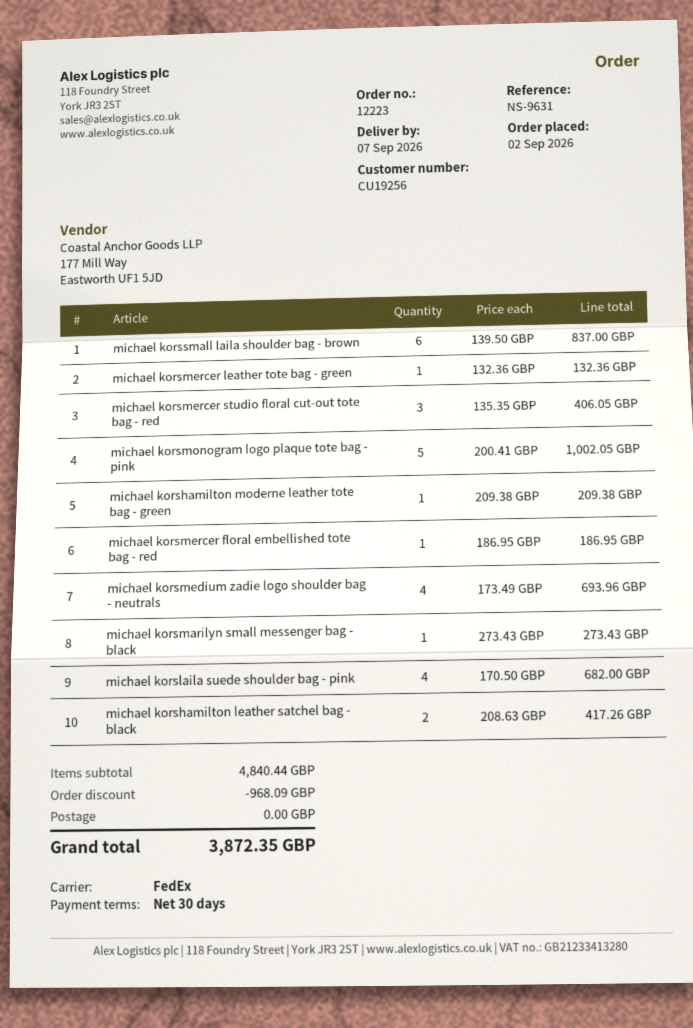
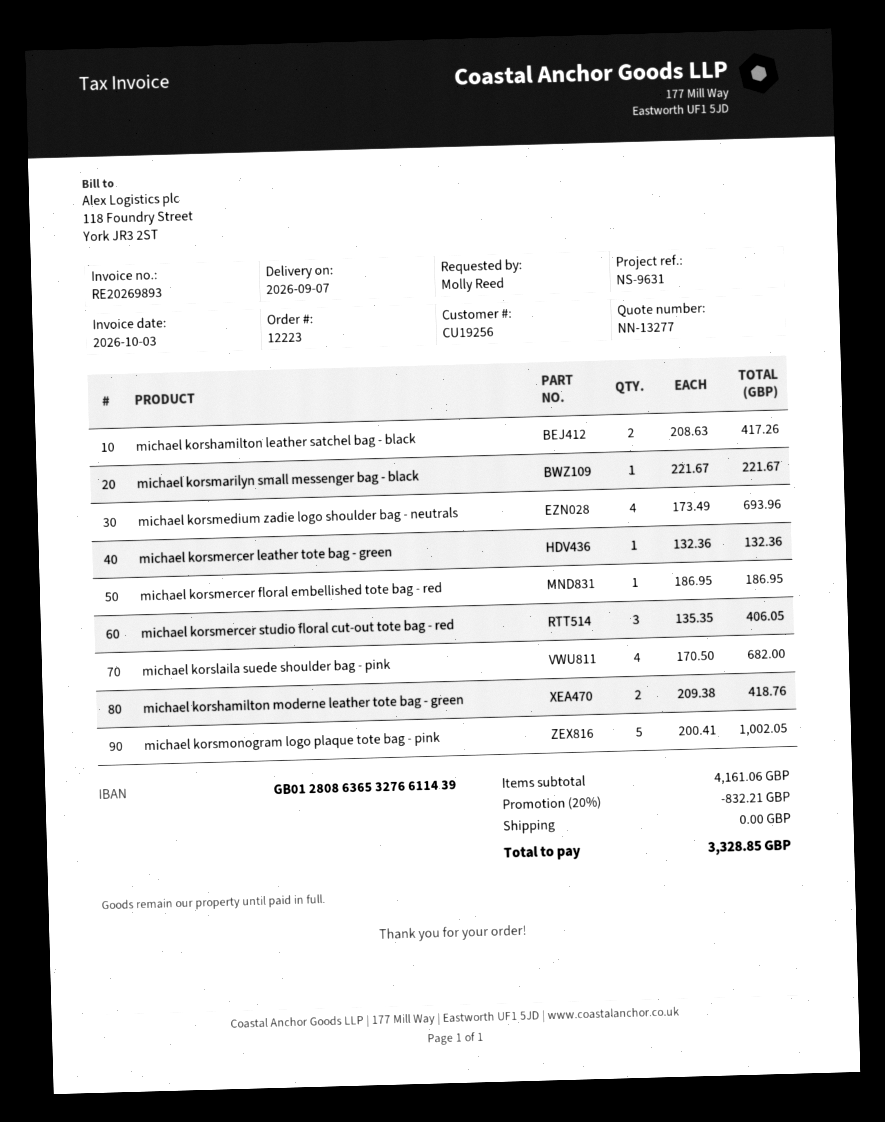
michael korssmall laila shoulder bag - brown: 6 x 139.50 = 837.00 -> none
michael korshamilton moderne leather tote bag - green: 1 x 209.38 = 209.38 -> 2 x 209.38 = 418.76
michael korsmarilyn small messenger bag - black: 1 x 273.43 = 273.43 -> 1 x 221.67 = 221.67
subtotal: 4840.44 -> 4161.06
discount: 968.09 -> 832.21
total: 3872.35 -> 3328.85

